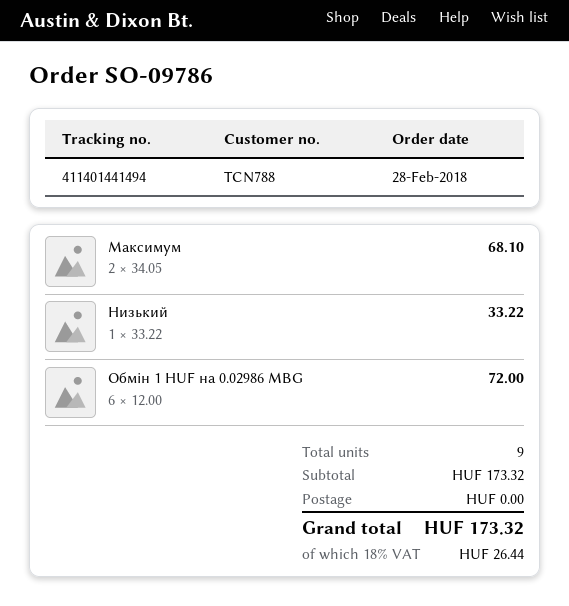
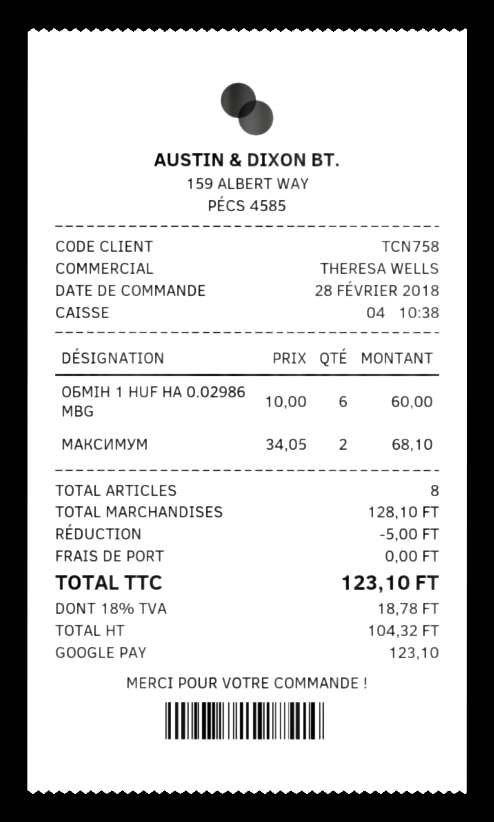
customer number: TCN788 -> TCN758
Низький: 1 x 33.22 = 33.22 -> none
Обмін 1 HUF на 0.02986 MBG: 6 x 12.00 = 72.00 -> 6 x 10.00 = 60.00
total quantity: 9 -> 8
subtotal: 173.32 -> 128.10
discount: none -> 5.00
tax: 18% = 26.44 -> 18% = 18.78
total: 173.32 -> 123.10

